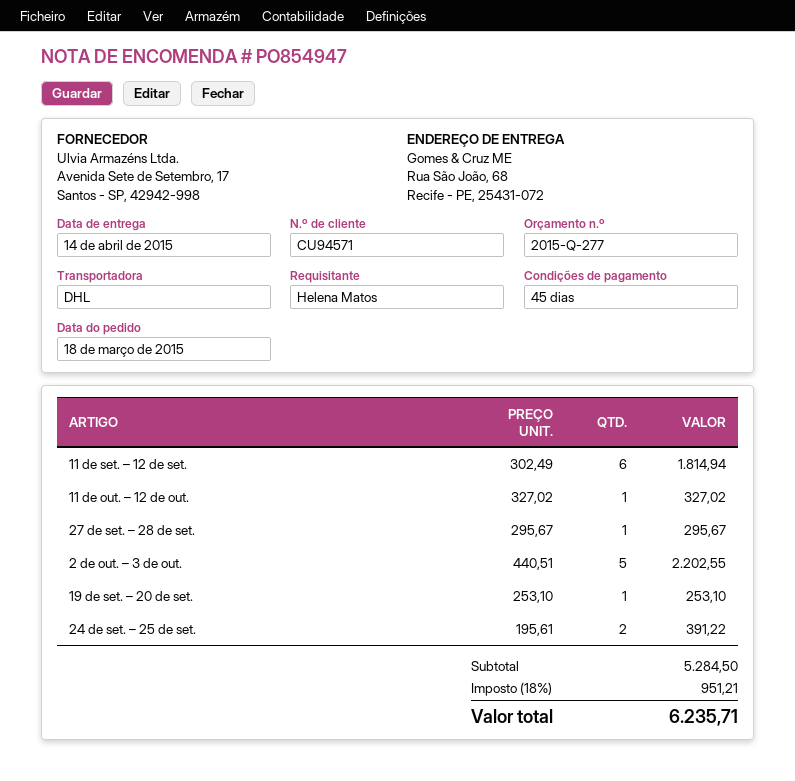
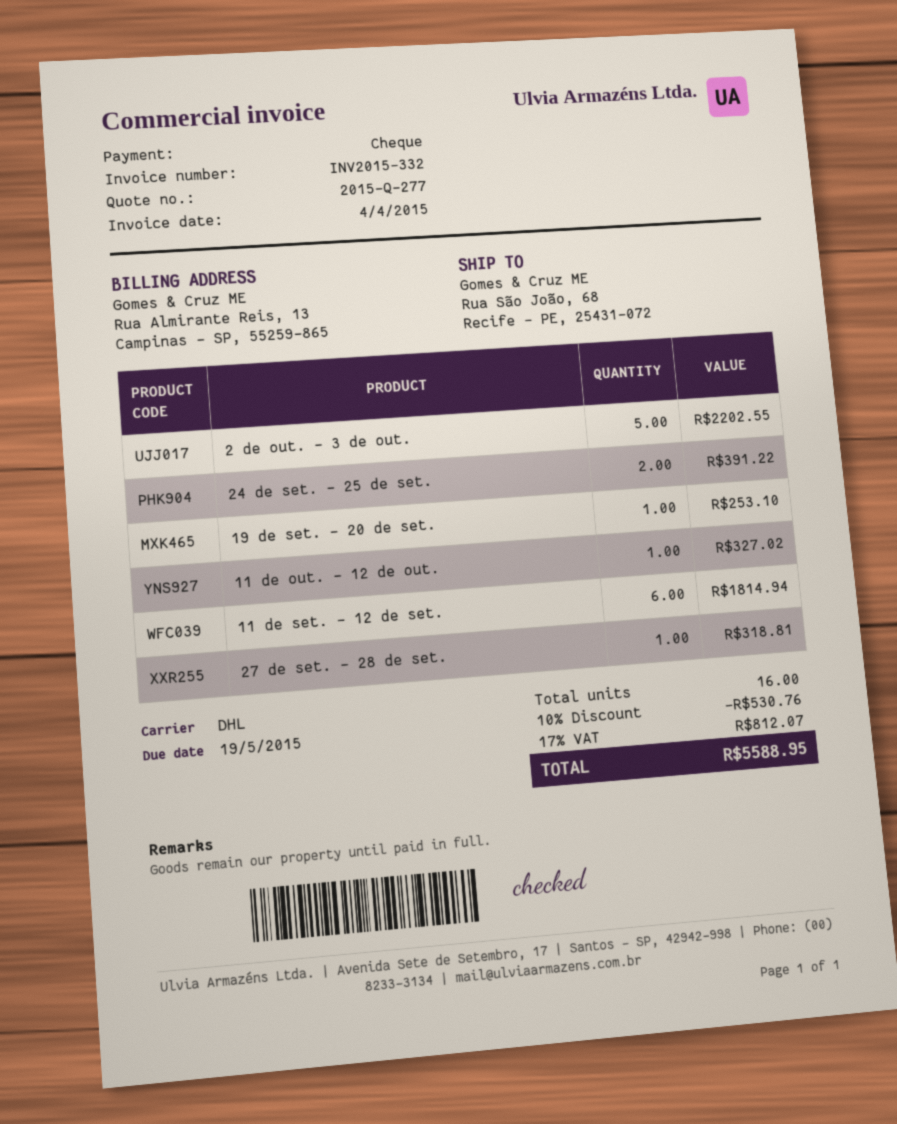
27 de set. – 28 de set.: 1 for 295.67 -> 1 for 318.81
discount: none -> 10% = 530.76
tax: 18% = 951.21 -> 17% = 812.07
total: 6235.71 -> 5588.95

